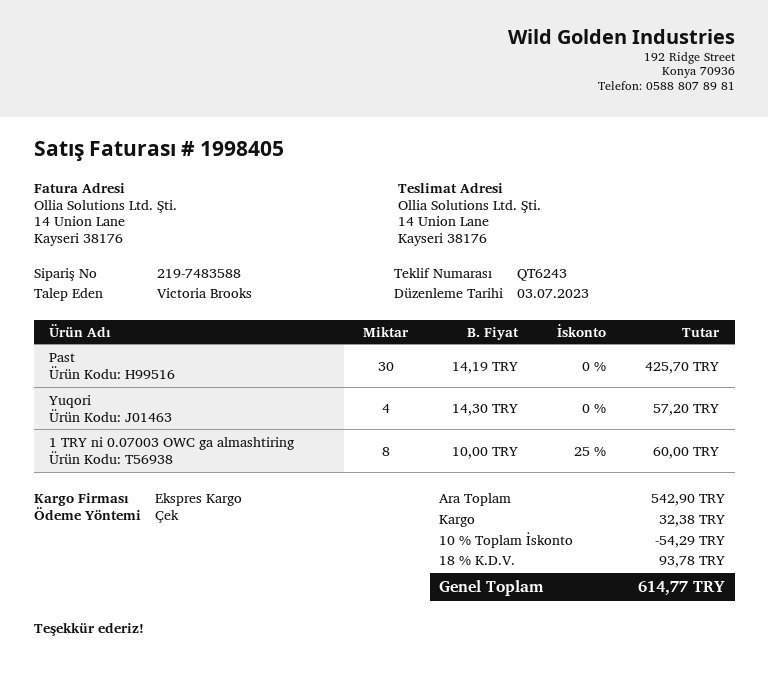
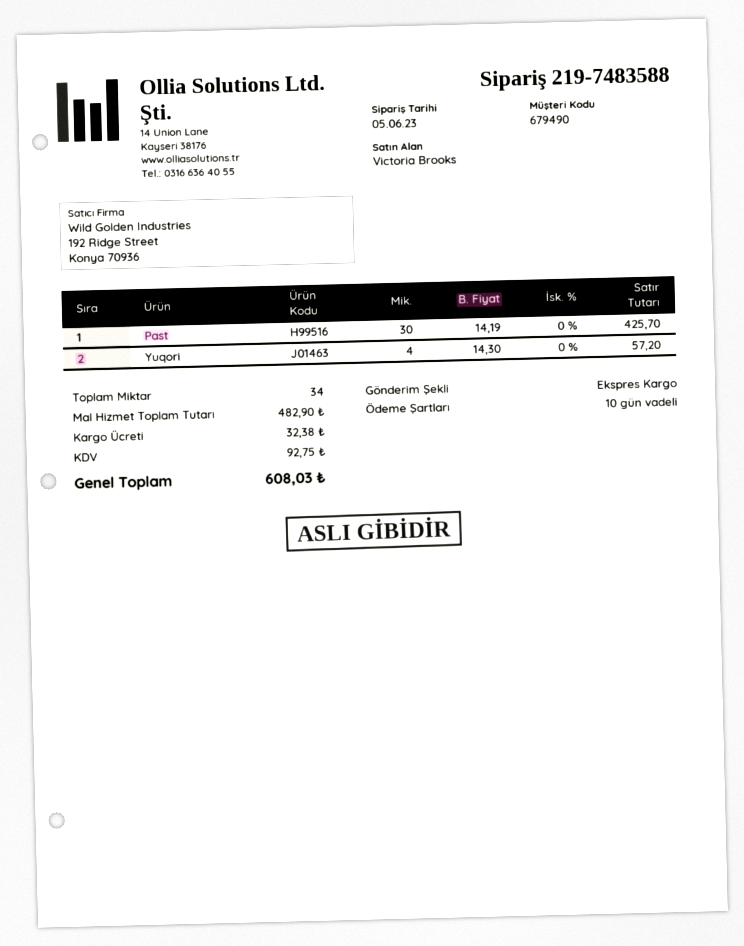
1 TRY ni 0.07003 OWC ga almashtiring: 8 x 10.00 - 25% = 60.00 -> none
subtotal: 542.90 -> 482.90
discount: 10% = 54.29 -> none
tax: 93.78 -> 92.75
total: 614.77 -> 608.03

